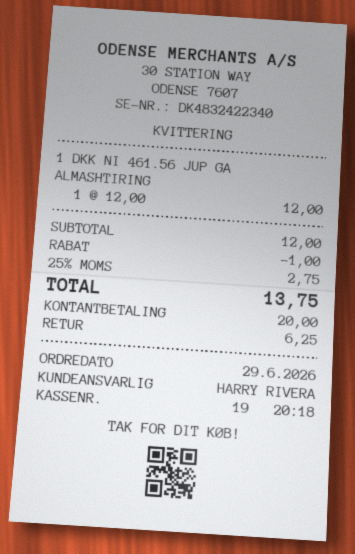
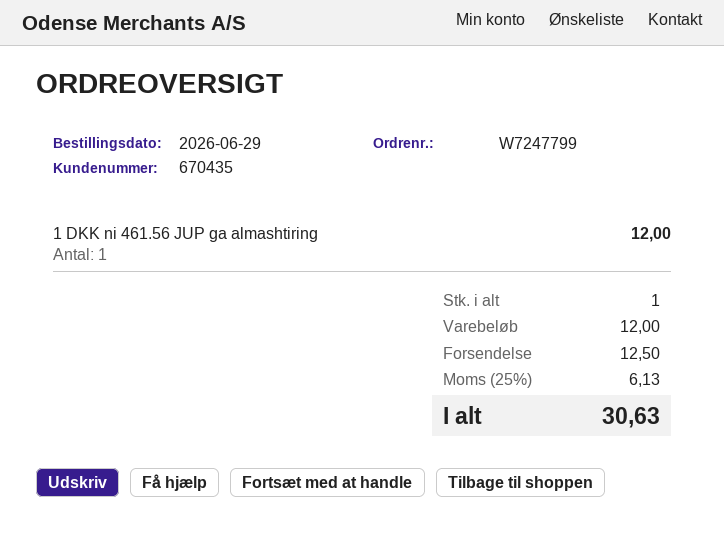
discount: 1.00 -> none
shipping: none -> 12.50
tax: 25% = 2.75 -> 25% = 6.13
total: 13.75 -> 30.63

